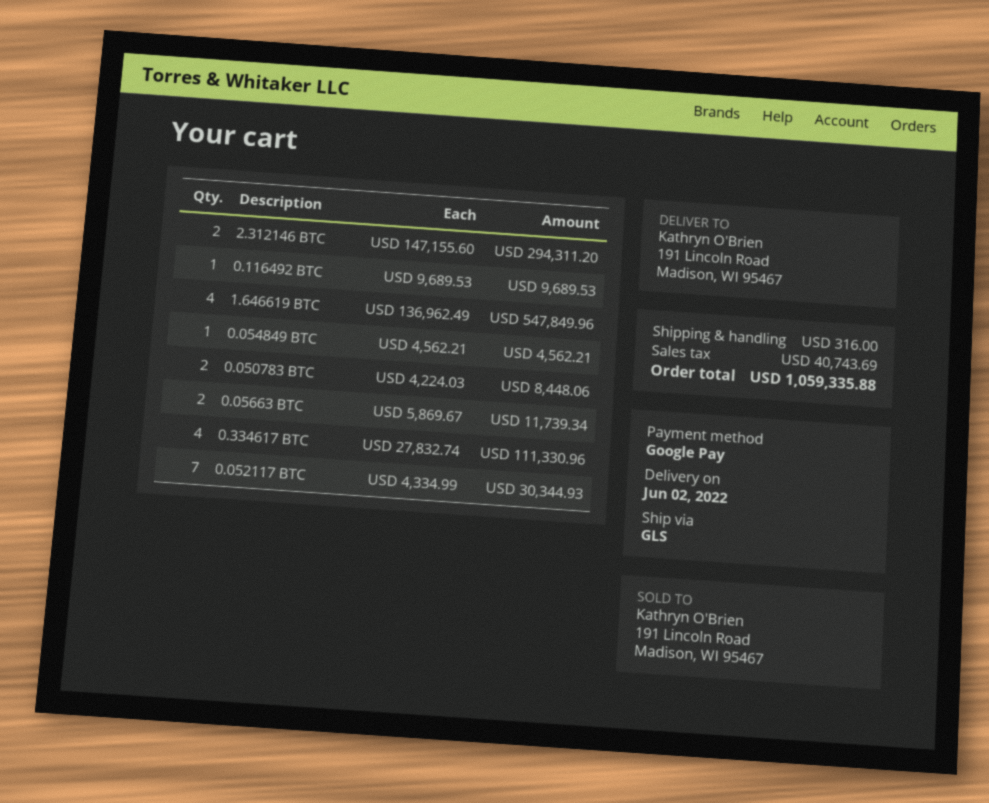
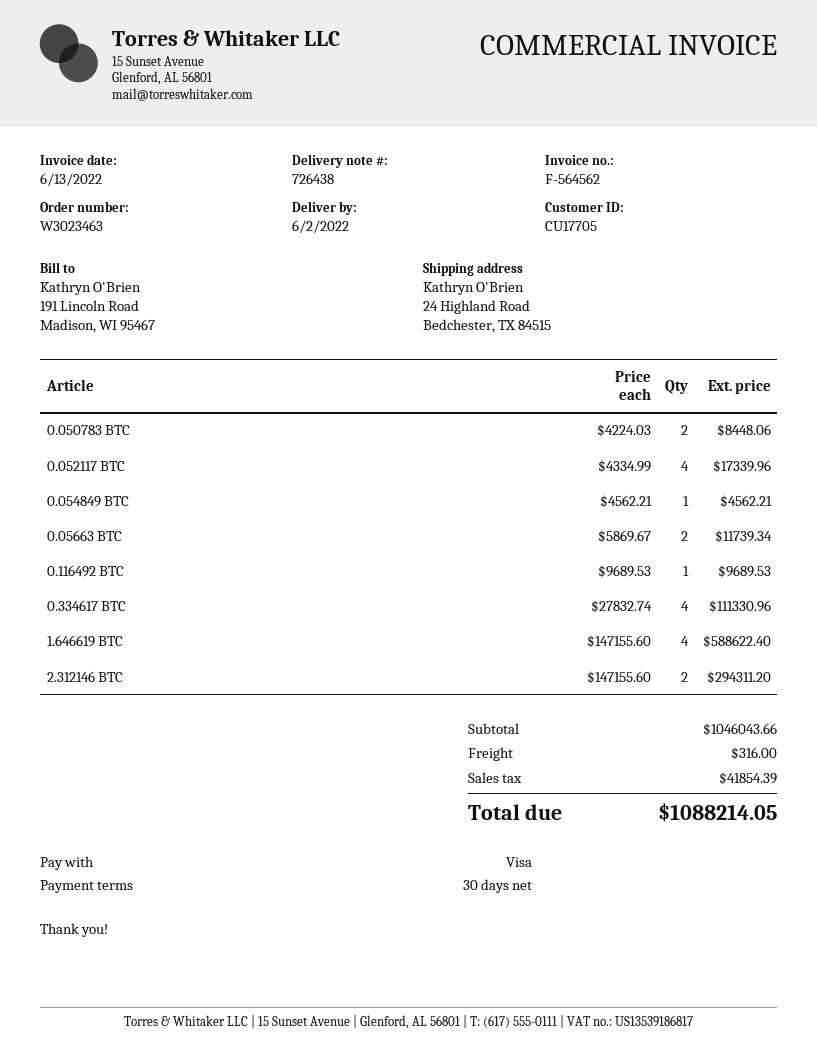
payment method: Google Pay -> Visa
ship to: 191 Lincoln Road, Madison, WI 95467 -> 24 Highland Road, Bedchester, TX 84515
1.646619 BTC: 4 x 136962.49 = 547849.96 -> 4 x 147155.60 = 588622.40
0.052117 BTC: 7 x 4334.99 = 30344.93 -> 4 x 4334.99 = 17339.96
tax: 40743.69 -> 41854.39
total: 1059335.88 -> 1088214.05

